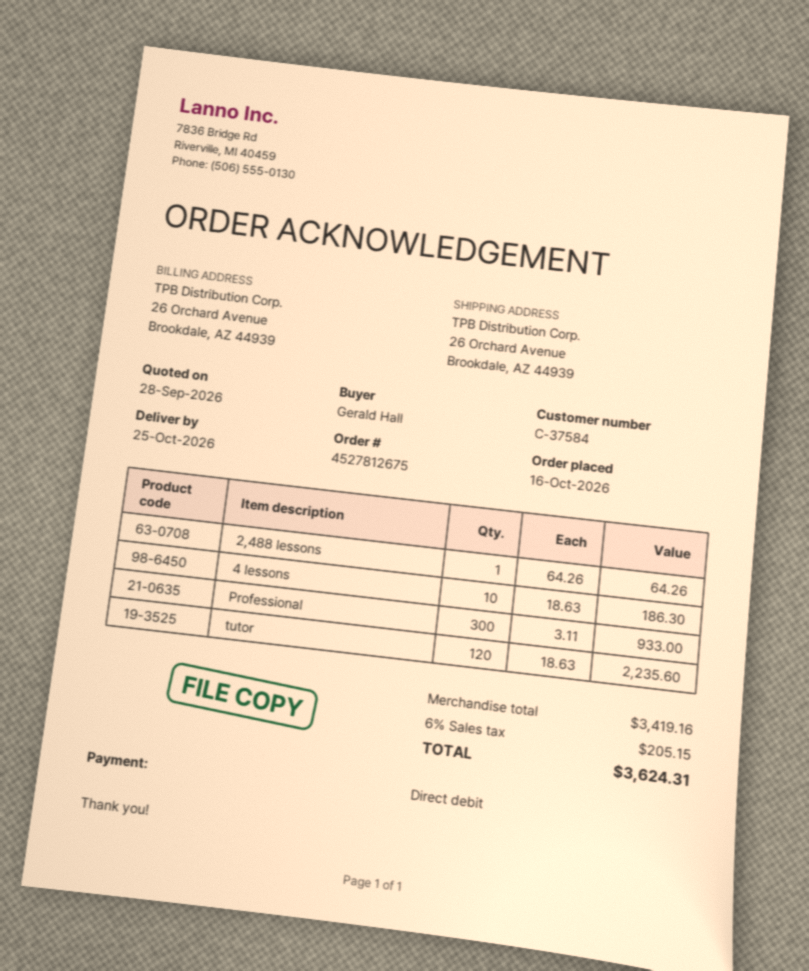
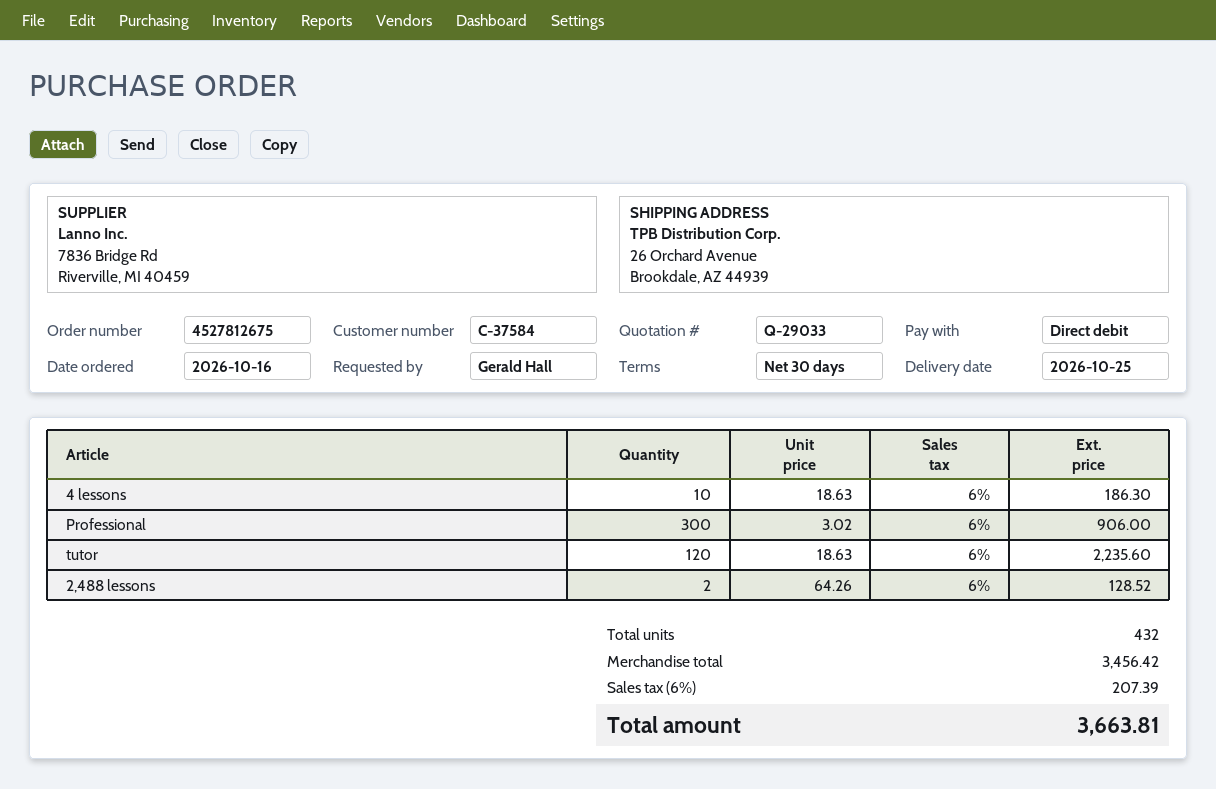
2,488 lessons: 1 x 64.26 = 64.26 -> 2 x 64.26 = 128.52
Professional: 300 x 3.11 = 933.00 -> 300 x 3.02 = 906.00
subtotal: 3419.16 -> 3456.42
tax: 6% = 205.15 -> 6% = 207.39
total: 3624.31 -> 3663.81

